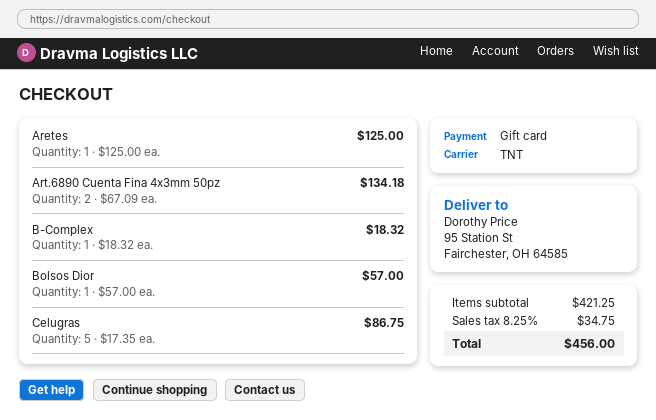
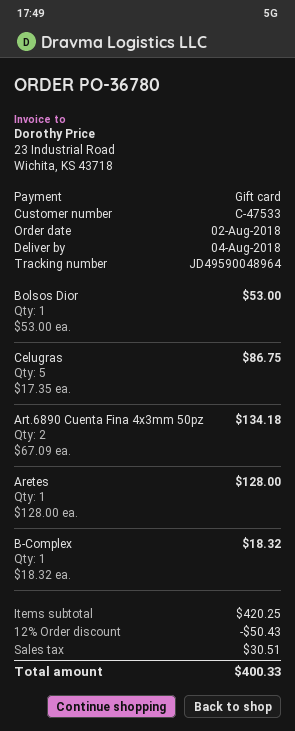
Aretes: 1 x 125.00 = 125.00 -> 1 x 128.00 = 128.00
Bolsos Dior: 1 x 57.00 = 57.00 -> 1 x 53.00 = 53.00
subtotal: 421.25 -> 420.25
discount: none -> 12% = 50.43
tax: 34.75 -> 30.51
total: 456.00 -> 400.33

